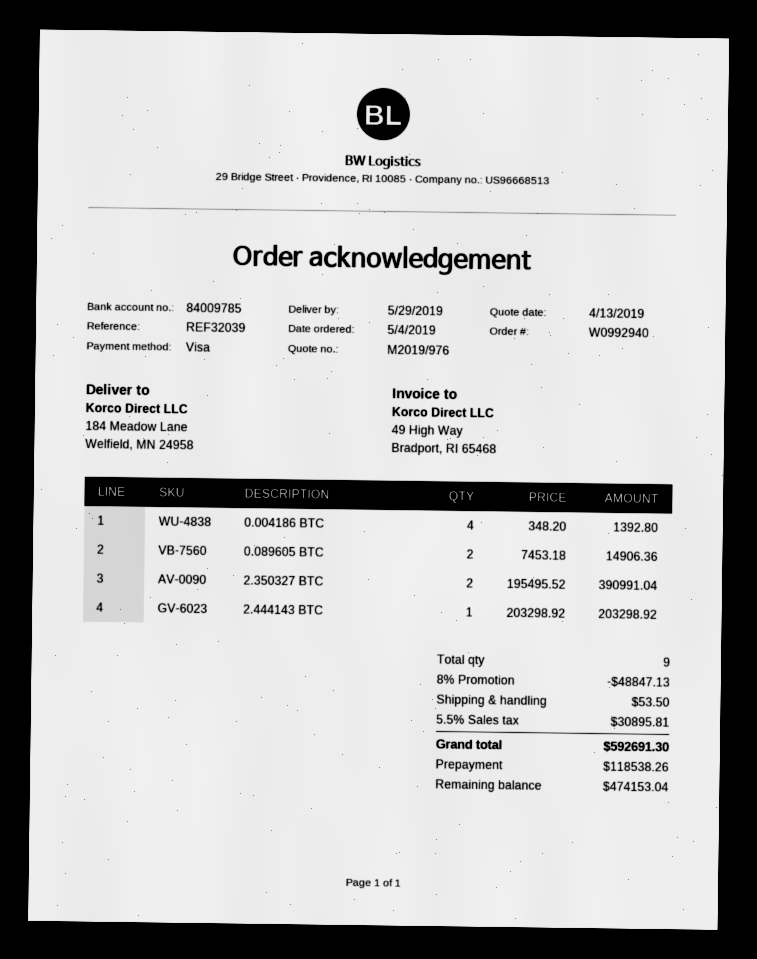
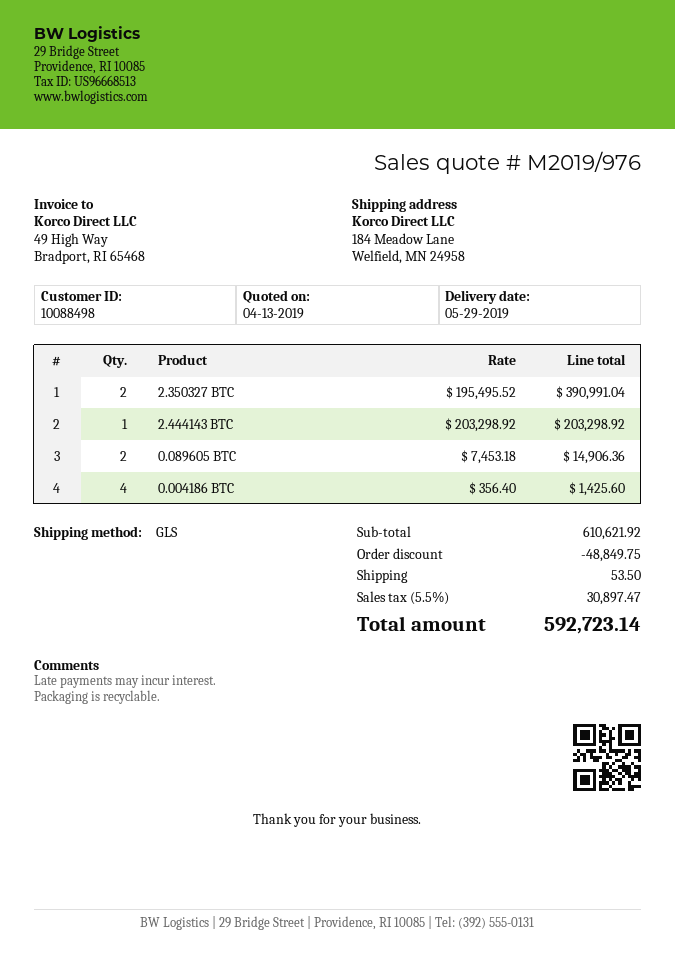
0.004186 BTC: 4 x 348.20 = 1392.80 -> 4 x 356.40 = 1425.60
discount: 48847.13 -> 48849.75
tax: 5.5% = 30895.81 -> 5.5% = 30897.47
total: 592691.30 -> 592723.14

